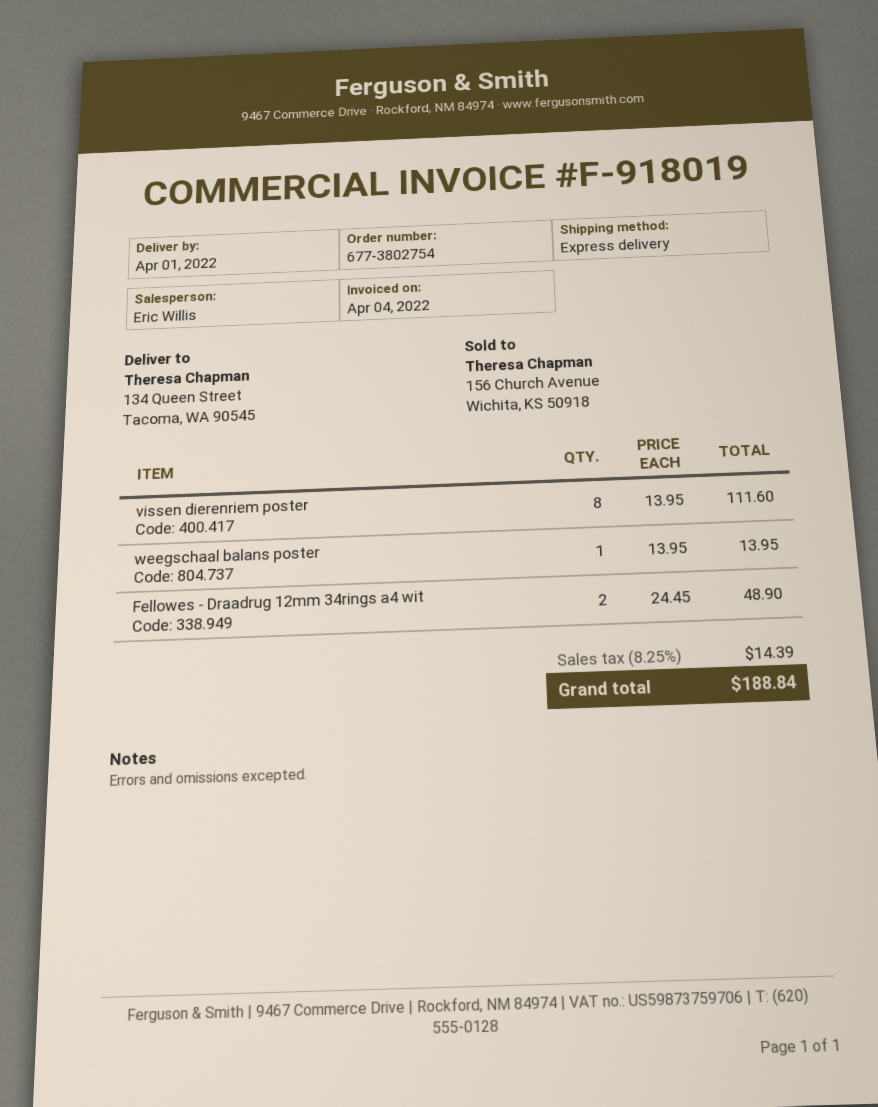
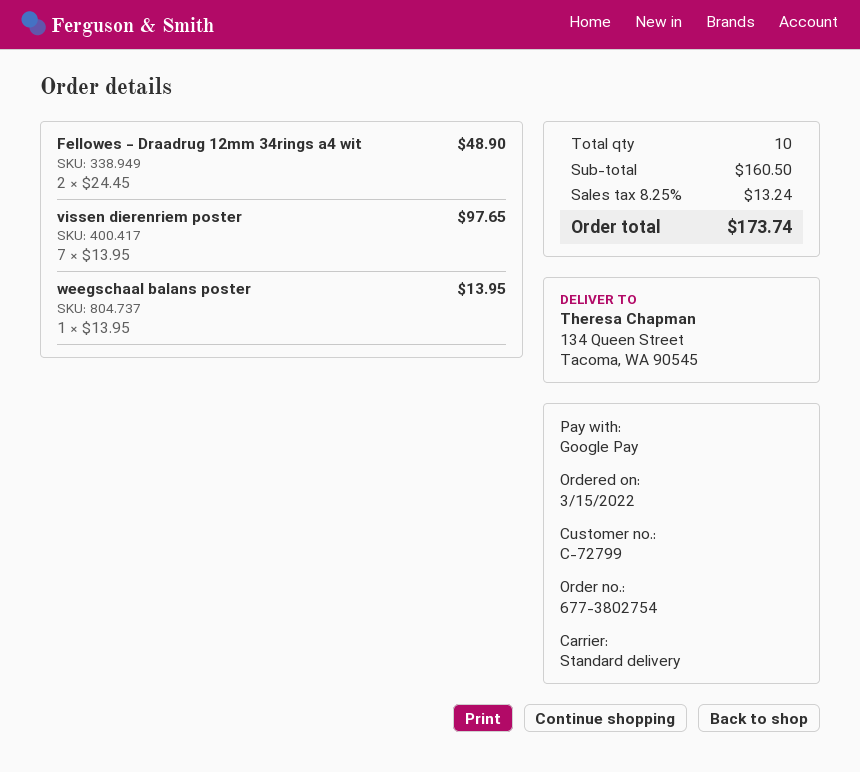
shipping method: express -> standard
vissen dierenriem poster: 8 x 13.95 = 111.60 -> 7 x 13.95 = 97.65
tax: 8.25% = 14.39 -> 8.25% = 13.24
total: 188.84 -> 173.74

